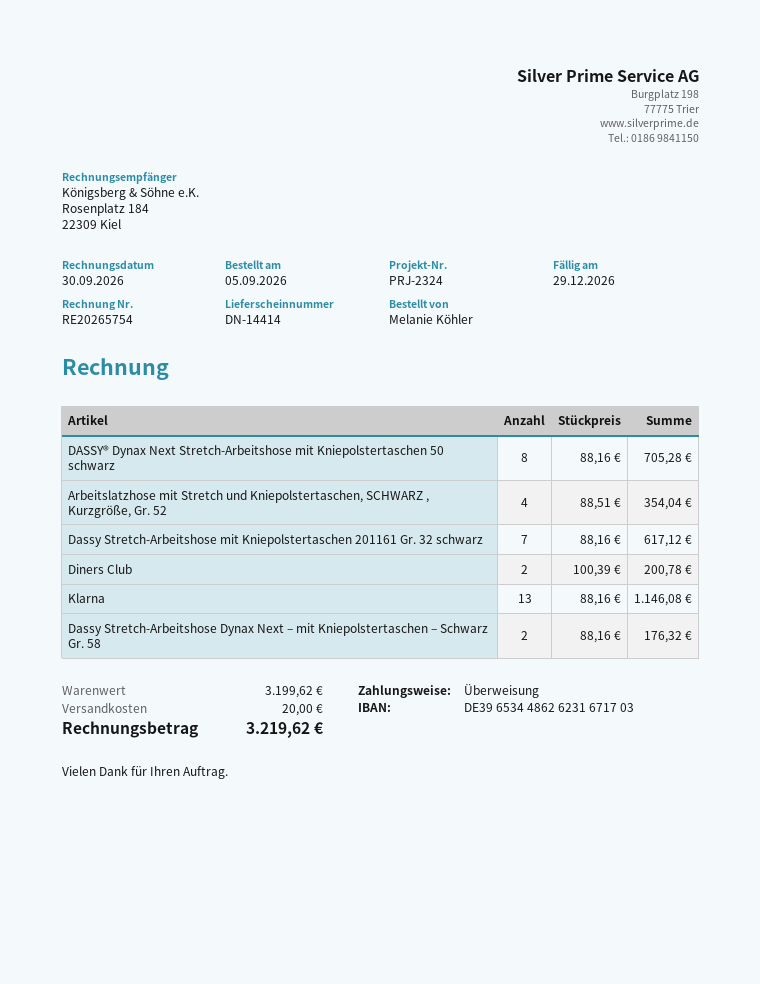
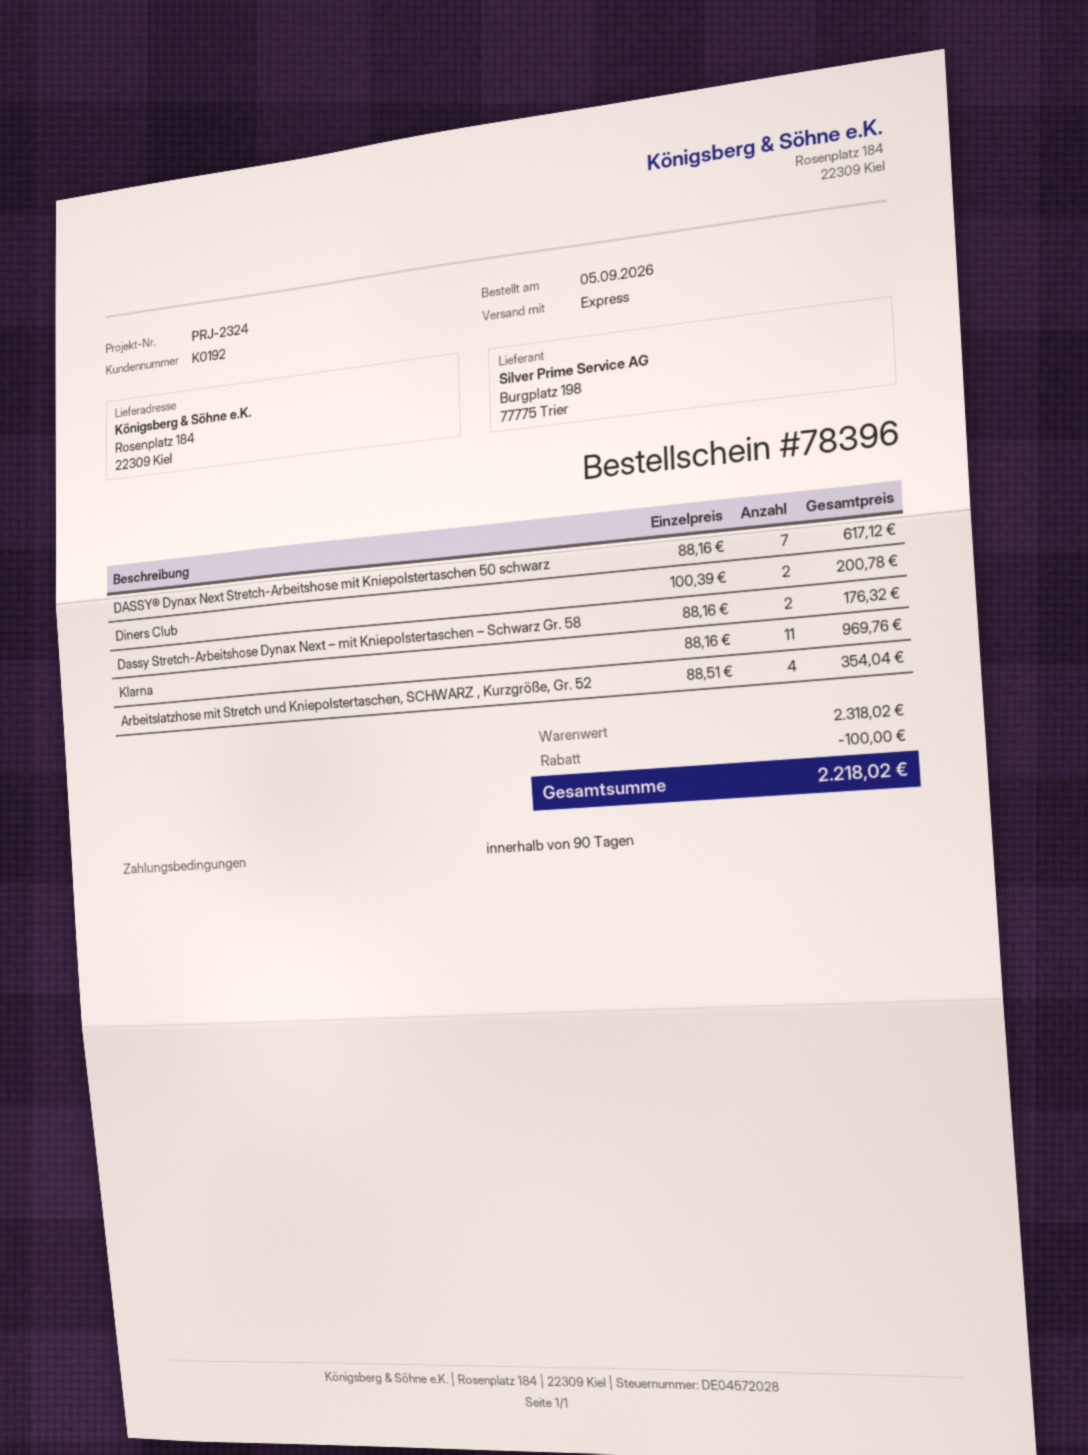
DASSY® Dynax Next Stretch-Arbeitshose mit Kniepolstertaschen 50 schwarz: 8 x 88.16 = 705.28 -> 7 x 88.16 = 617.12
Dassy Stretch-Arbeitshose mit Kniepolstertaschen 201161 Gr. 32 schwarz: 7 x 88.16 = 617.12 -> none
Klarna: 13 x 88.16 = 1146.08 -> 11 x 88.16 = 969.76
subtotal: 3199.62 -> 2318.02
discount: none -> 100.00
shipping: 20.00 -> none
total: 3219.62 -> 2218.02

